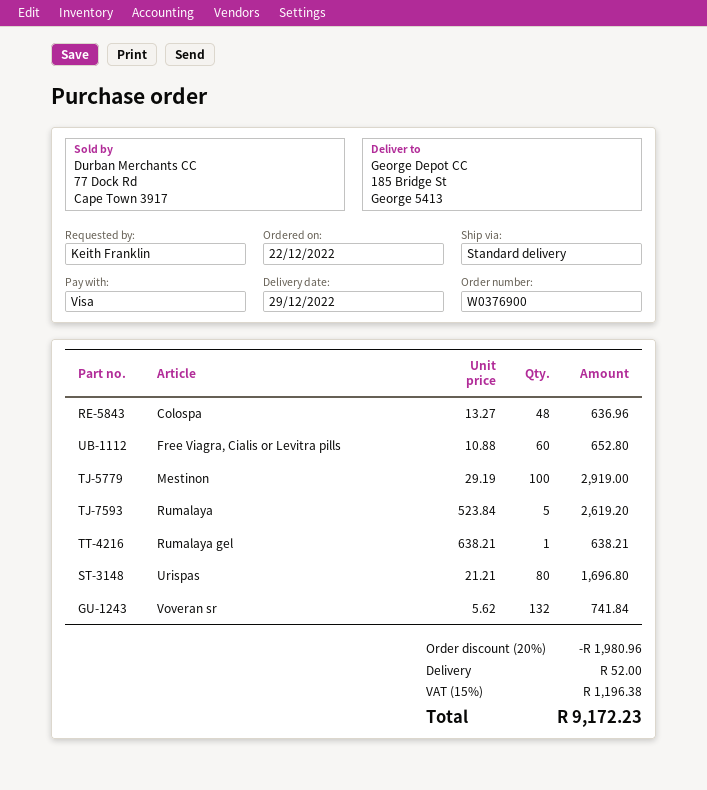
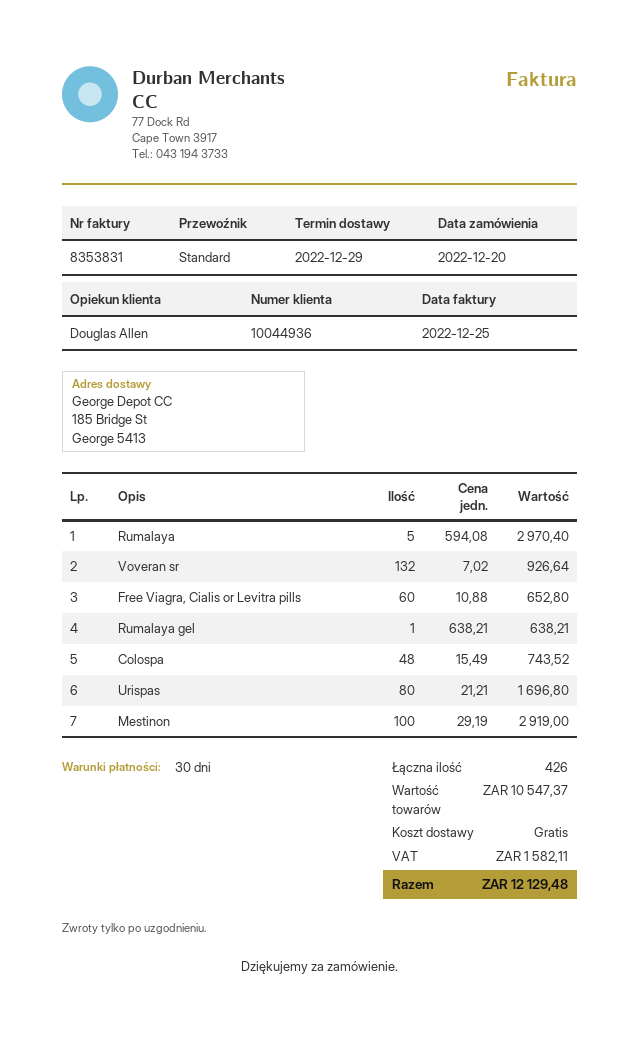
order date: 2022-12-22 -> 2022-12-20
Colospa: 48 x 13.27 = 636.96 -> 48 x 15.49 = 743.52
Rumalaya: 5 x 523.84 = 2619.20 -> 5 x 594.08 = 2970.40
Voveran sr: 132 x 5.62 = 741.84 -> 132 x 7.02 = 926.64
discount: 20% = 1980.96 -> none
shipping: 52.00 -> 0.00
tax: 1196.38 -> 1582.11
total: 9172.23 -> 12129.48

